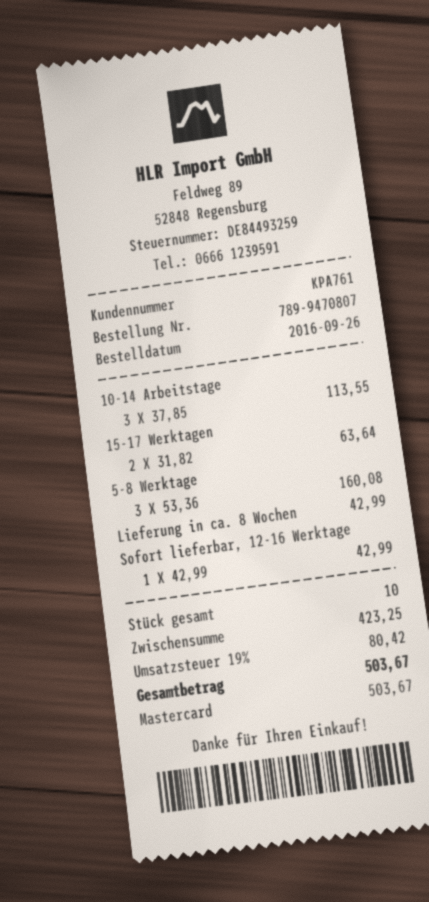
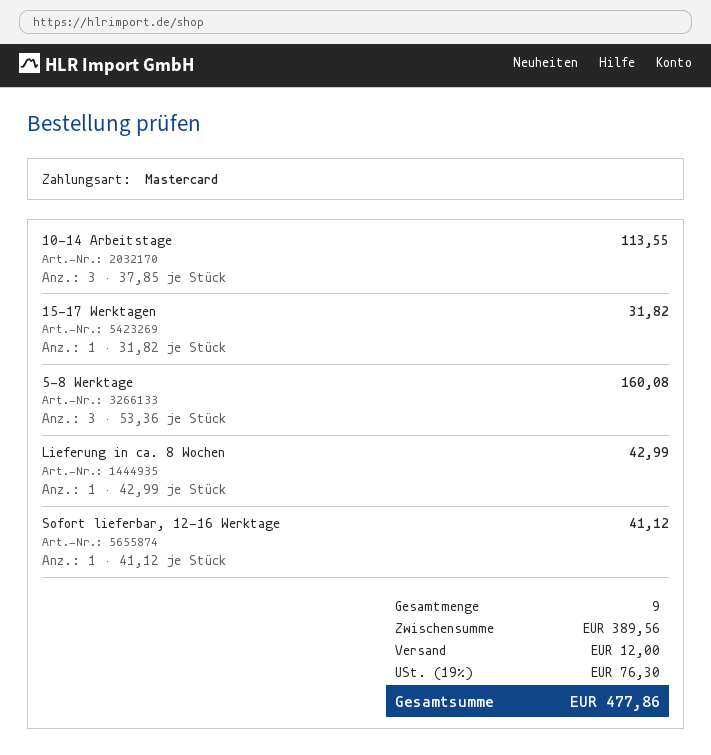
15-17 Werktagen: 2 x 31.82 = 63.64 -> 1 x 31.82 = 31.82
Sofort lieferbar, 12-16 Werktage: 1 x 42.99 = 42.99 -> 1 x 41.12 = 41.12
total quantity: 10 -> 9
subtotal: 423.25 -> 389.56
shipping: none -> 12.00
tax: 19% = 80.42 -> 19% = 76.30
total: 503.67 -> 477.86

